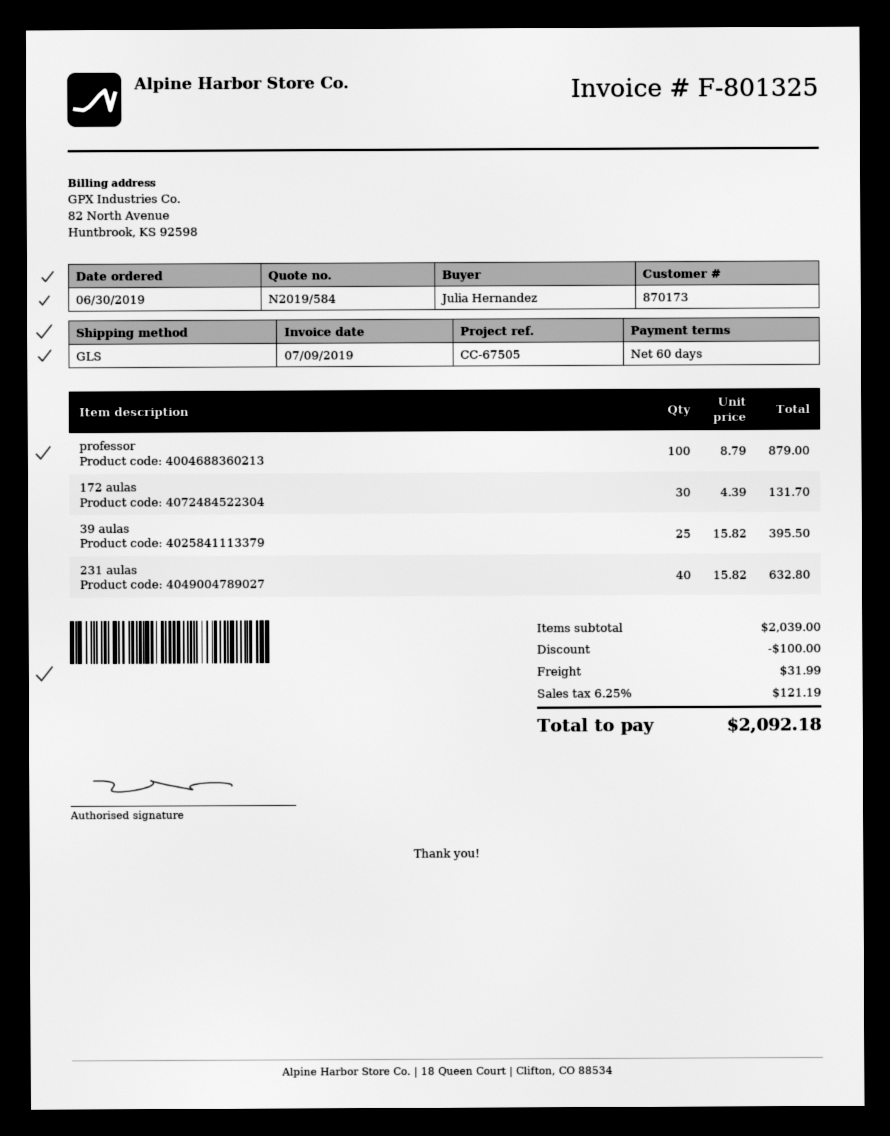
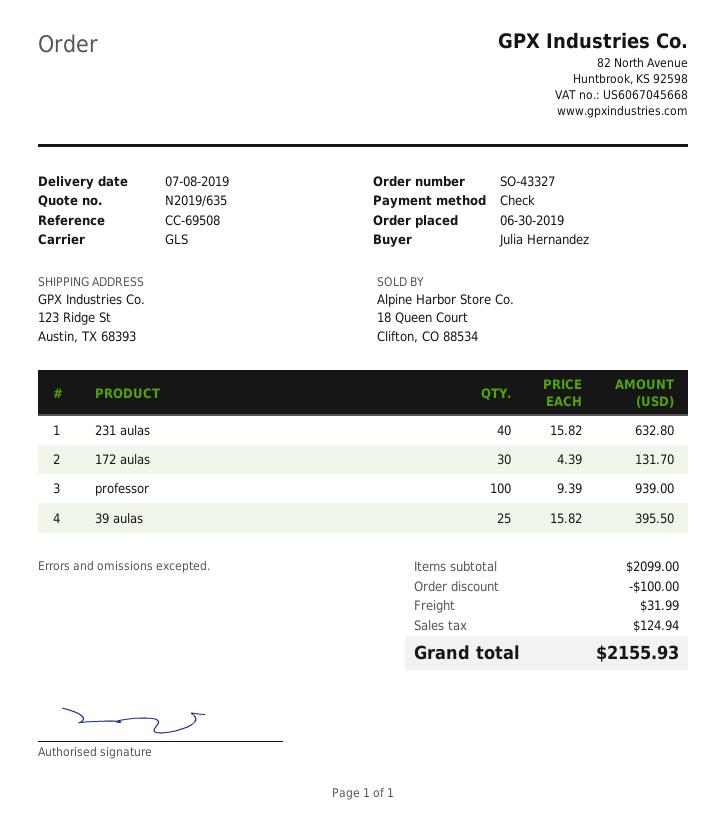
quote number: N2019/584 -> N2019/635
reference: CC-67505 -> CC-69508
professor: 100 x 8.79 = 879.00 -> 100 x 9.39 = 939.00
subtotal: 2039.00 -> 2099.00
tax: 121.19 -> 124.94
total: 2092.18 -> 2155.93

